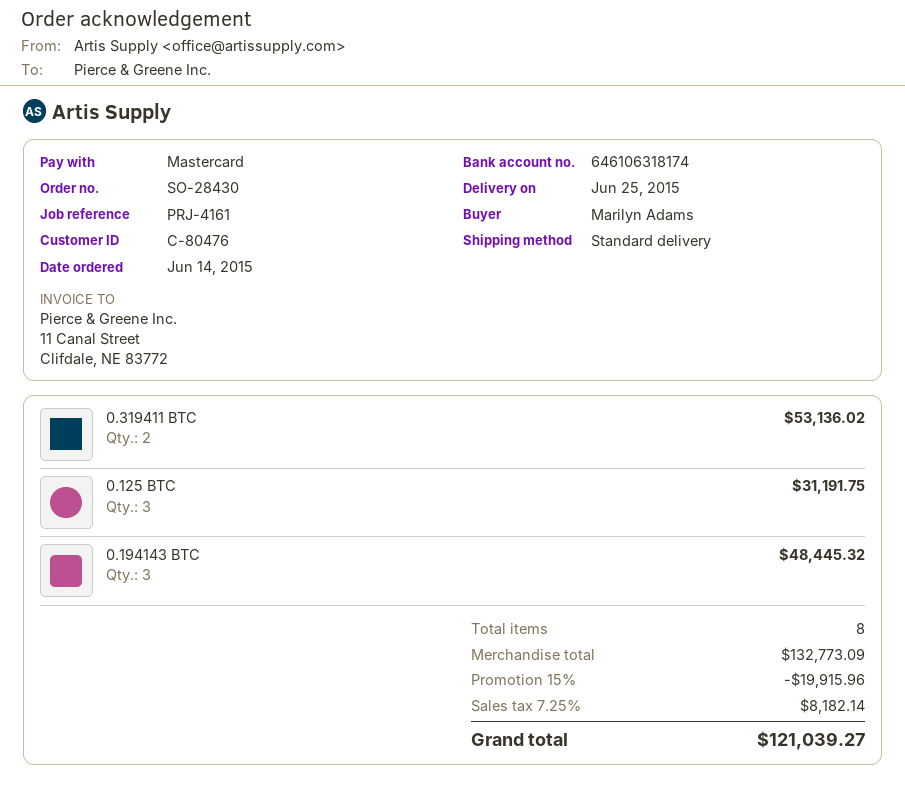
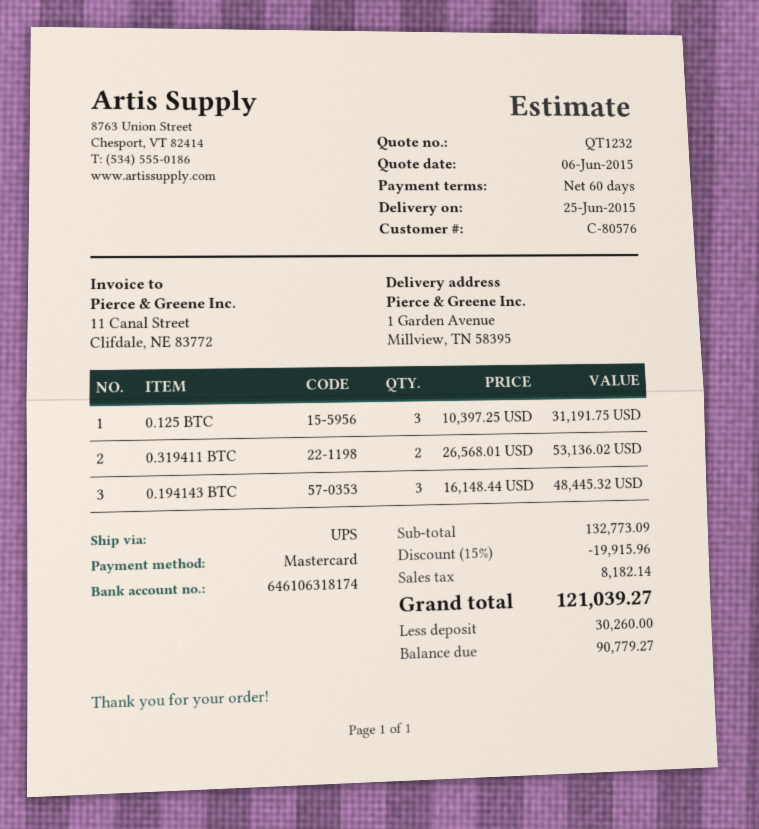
customer number: C-80476 -> C-80576
shipping method: standard -> UPS

